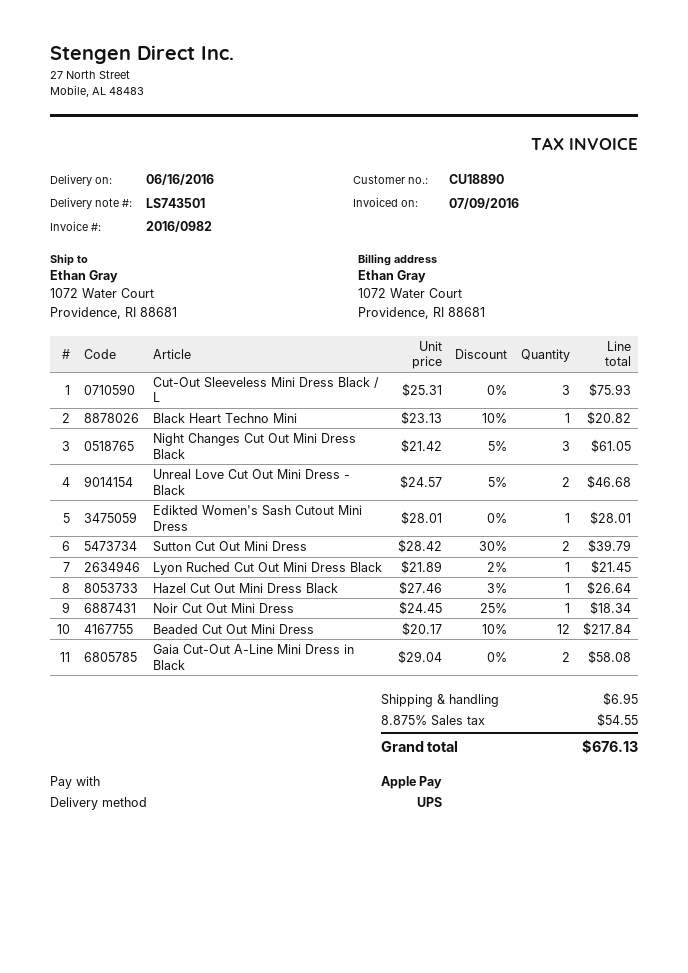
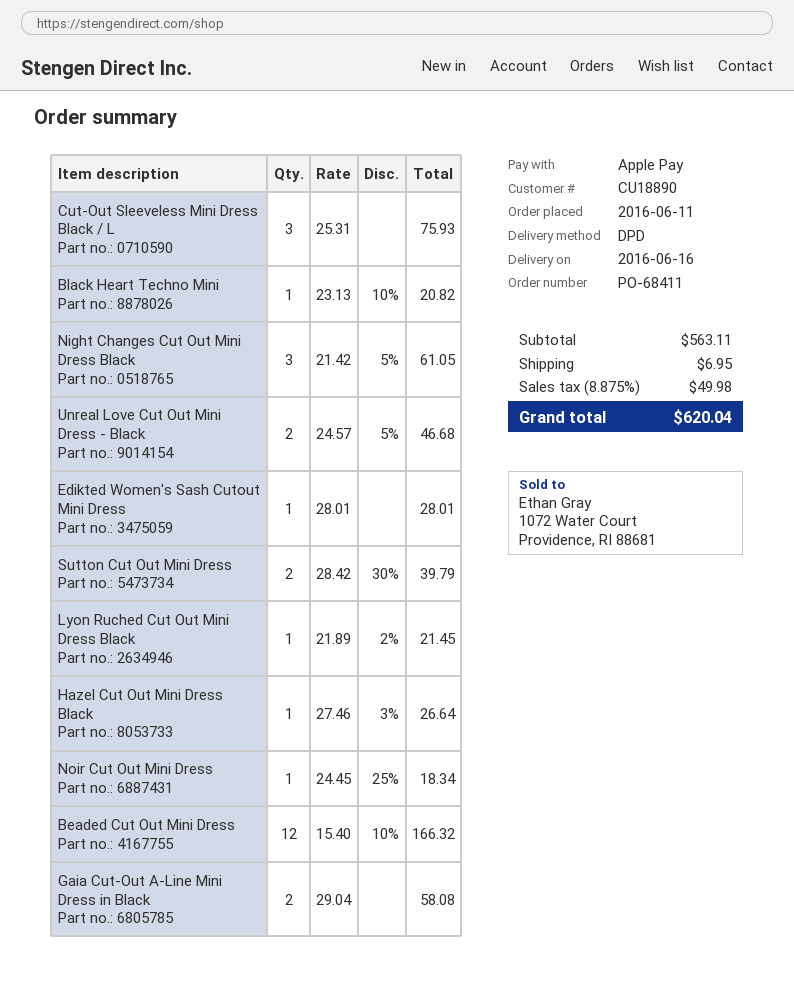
shipping method: UPS -> DPD
Beaded Cut Out Mini Dress: 12 x 20.17 - 10% = 217.84 -> 12 x 15.40 - 10% = 166.32
tax: 8.875% = 54.55 -> 8.875% = 49.98
total: 676.13 -> 620.04

